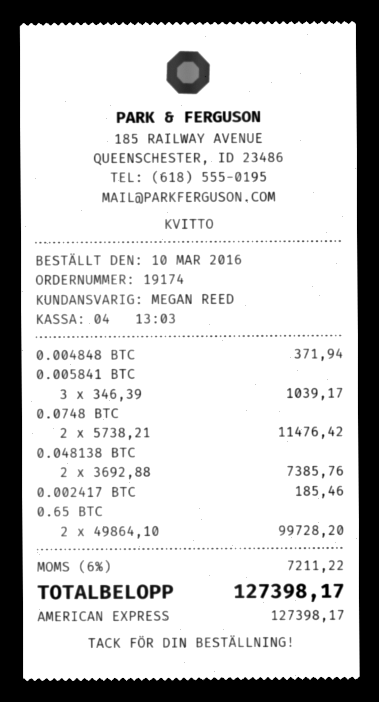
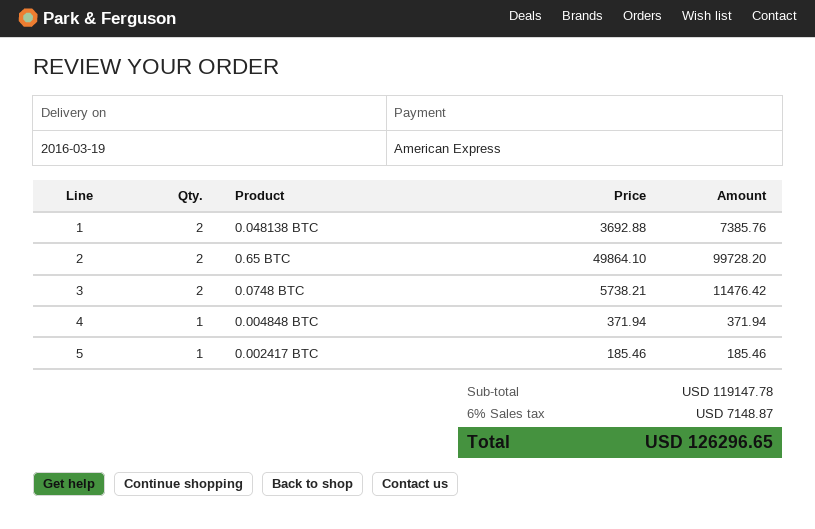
0.005841 BTC: 3 x 346.39 = 1039.17 -> none
tax: 6% = 7211.22 -> 6% = 7148.87
total: 127398.17 -> 126296.65

